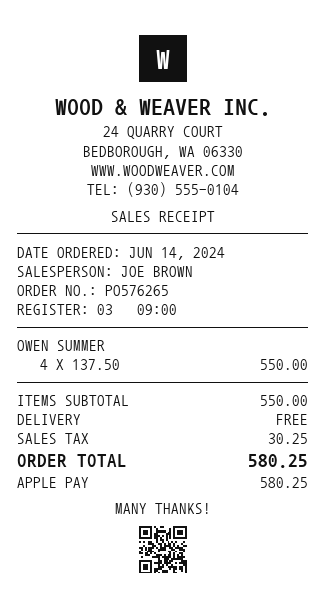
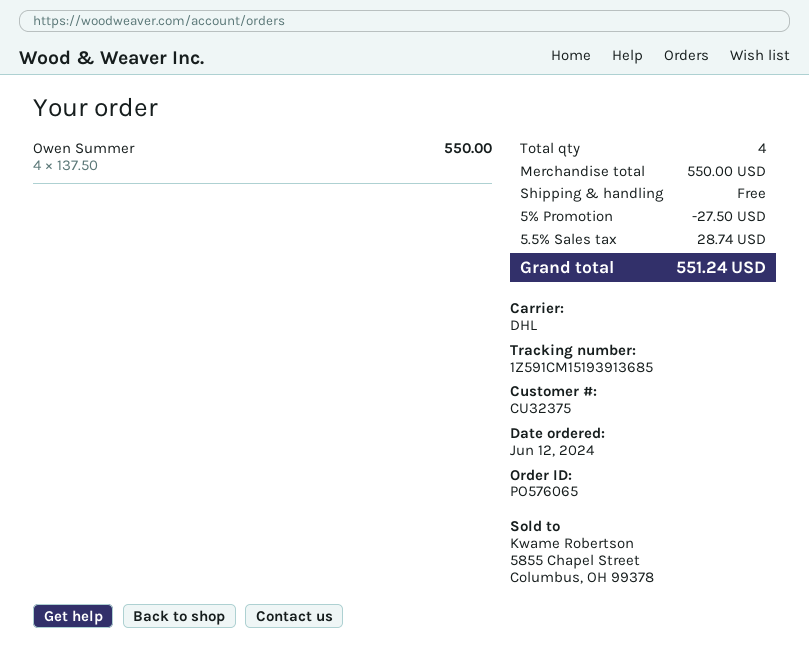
order number: PO576265 -> PO576065
order date: 2024-06-14 -> 2024-06-12
discount: none -> 5% = 27.50
tax: 30.25 -> 28.74
total: 580.25 -> 551.24

